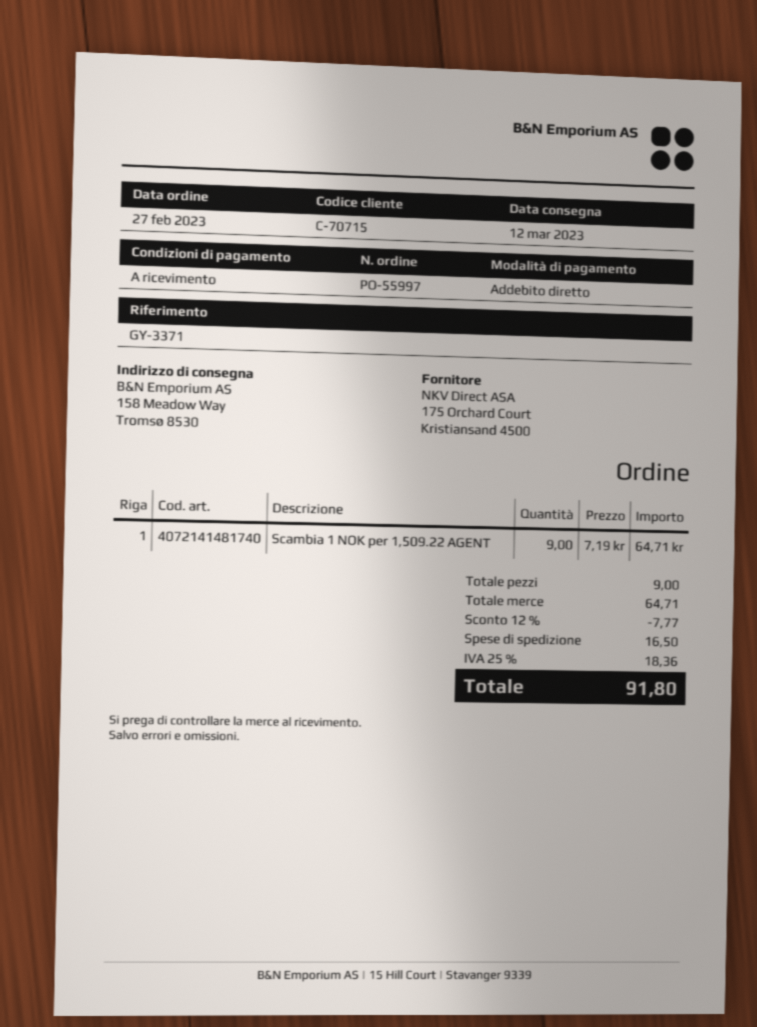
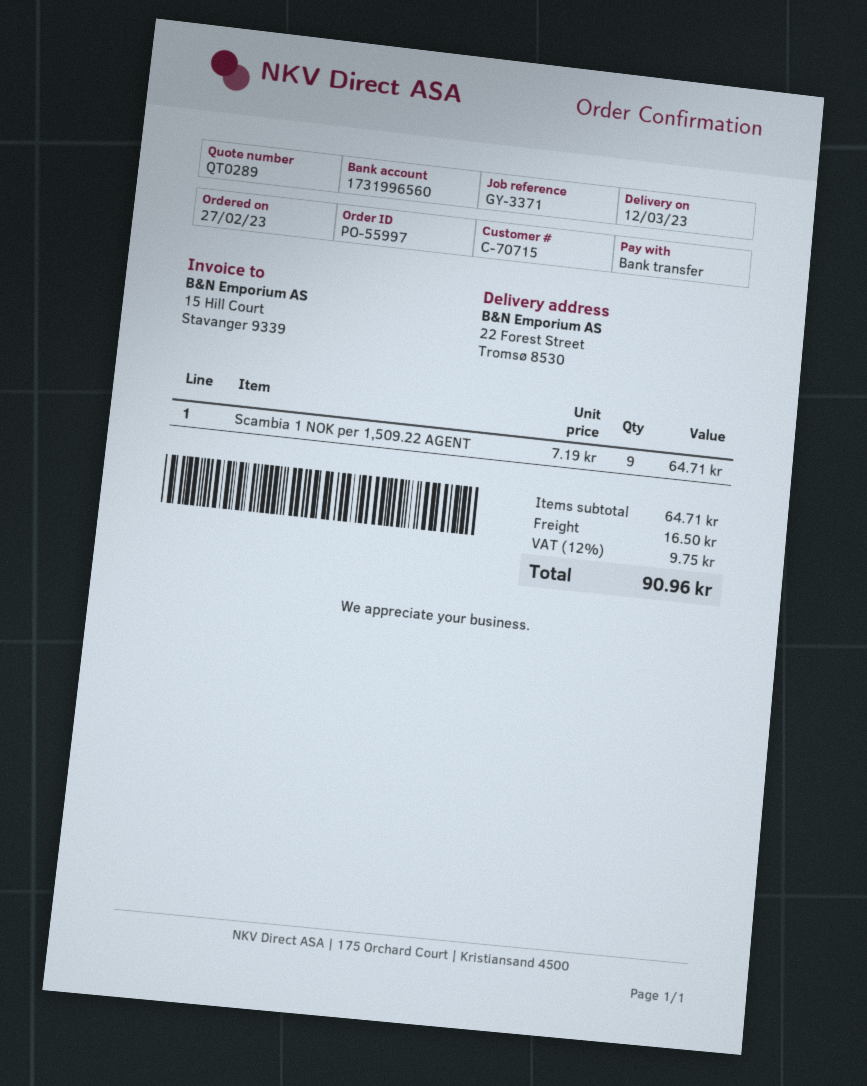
payment method: direct debit -> bank transfer
ship to: 158 Meadow Way, Tromsø 8530 -> 22 Forest Street, Tromsø 8530
discount: 12% = 7.77 -> none
tax: 25% = 18.36 -> 12% = 9.75
total: 91.80 -> 90.96

